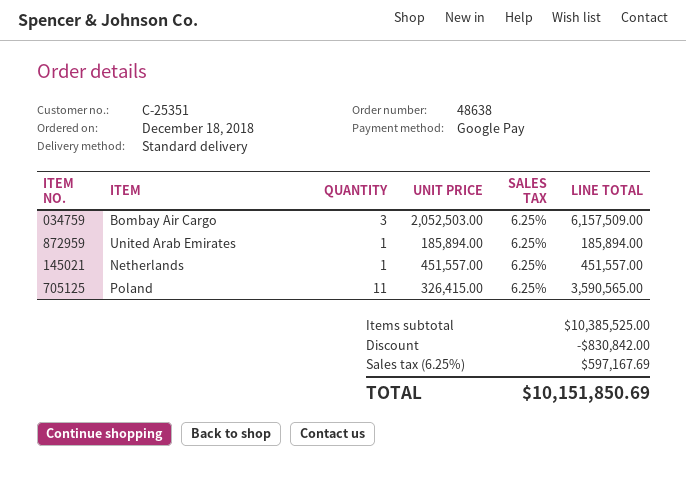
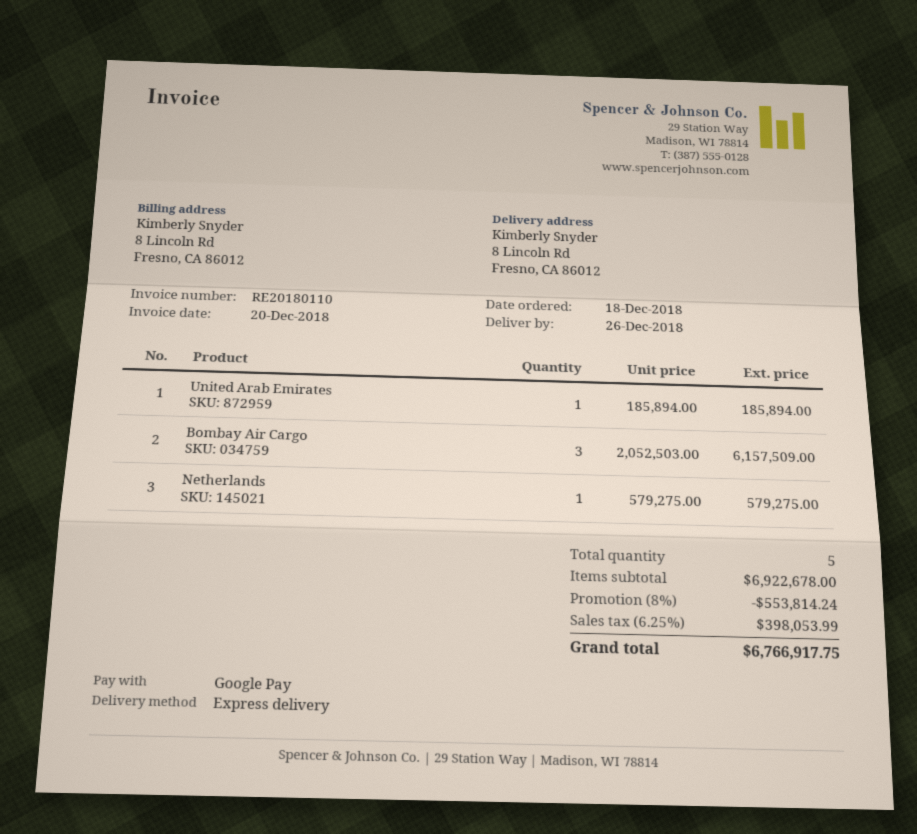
shipping method: standard -> express
Netherlands: 1 x 451557.00 = 451557.00 -> 1 x 579275.00 = 579275.00
Poland: 11 x 326415.00 = 3590565.00 -> none
subtotal: 10385525.00 -> 6922678.00
discount: 830842.00 -> 553814.24
tax: 6.25% = 597167.69 -> 6.25% = 398053.99
total: 10151850.69 -> 6766917.75

